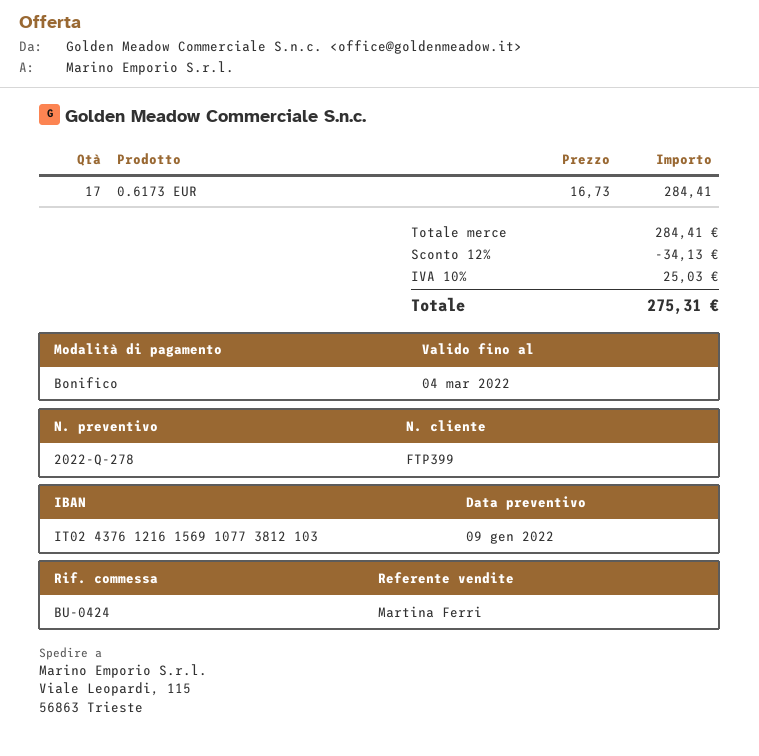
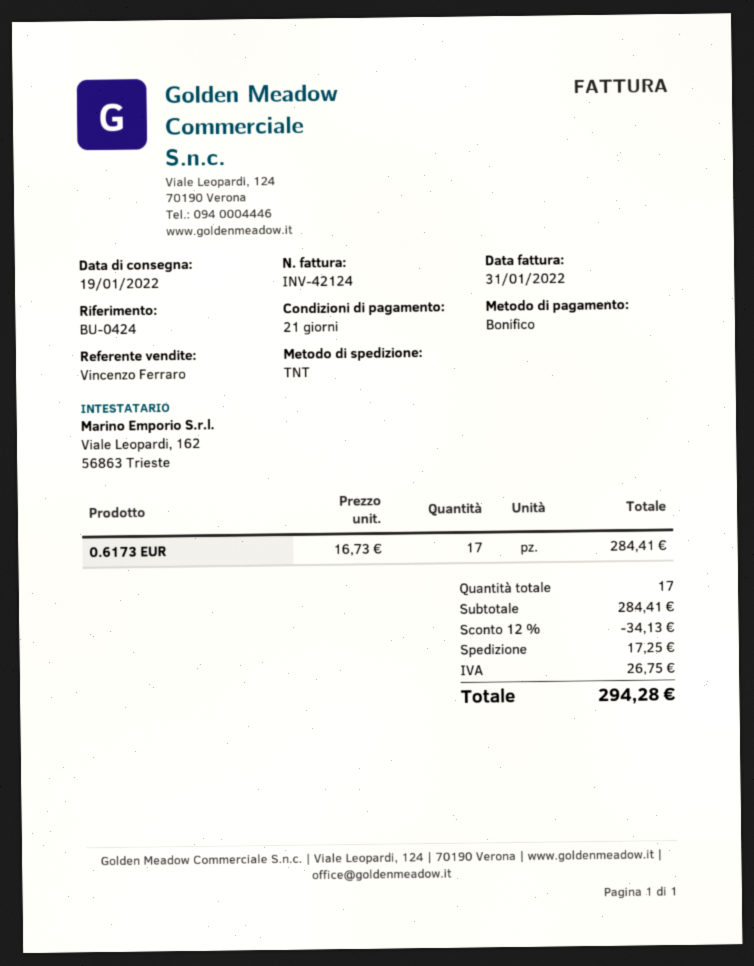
sales rep: Martina Ferri -> Vincenzo Ferraro
shipping: none -> 17.25
tax: 25.03 -> 26.75
total: 275.31 -> 294.28

